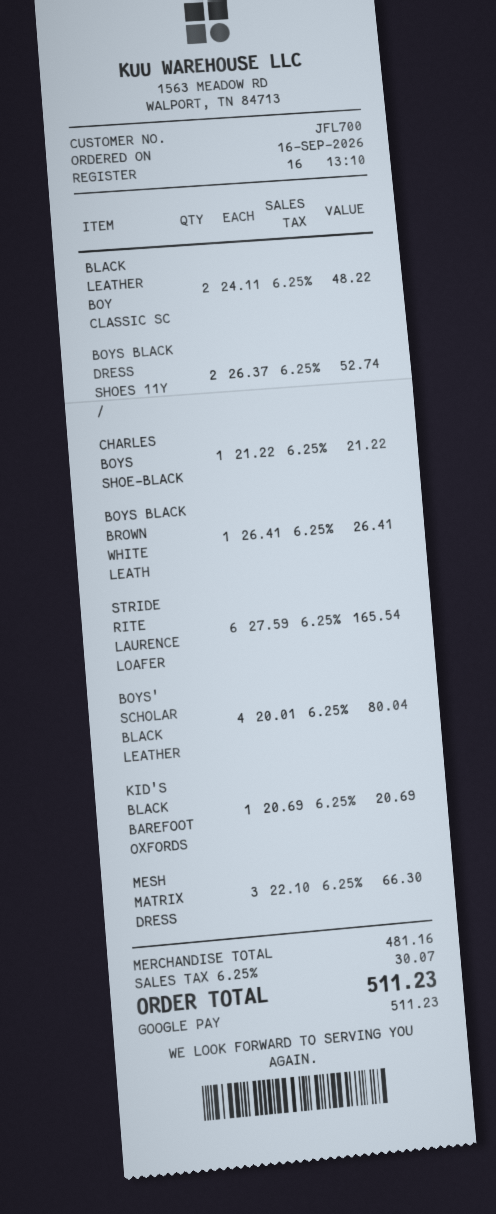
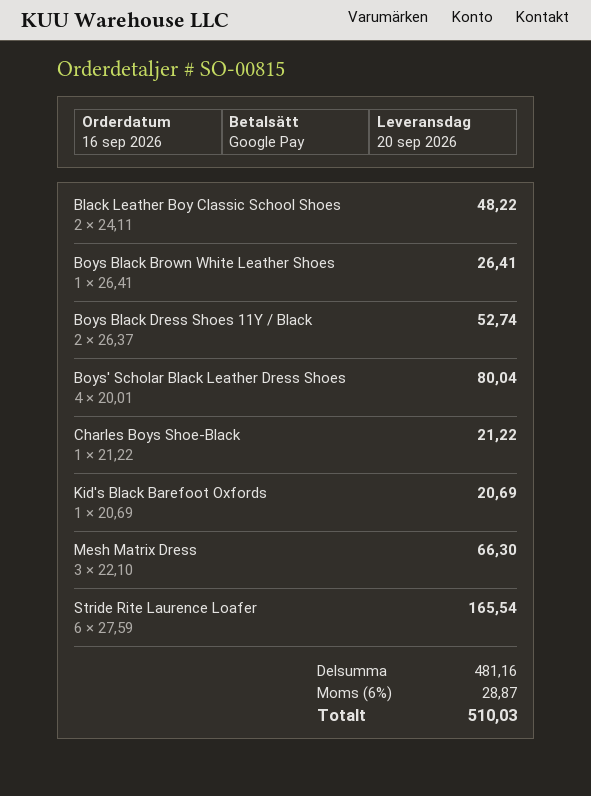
tax: 6.25% = 30.07 -> 6% = 28.87
total: 511.23 -> 510.03

